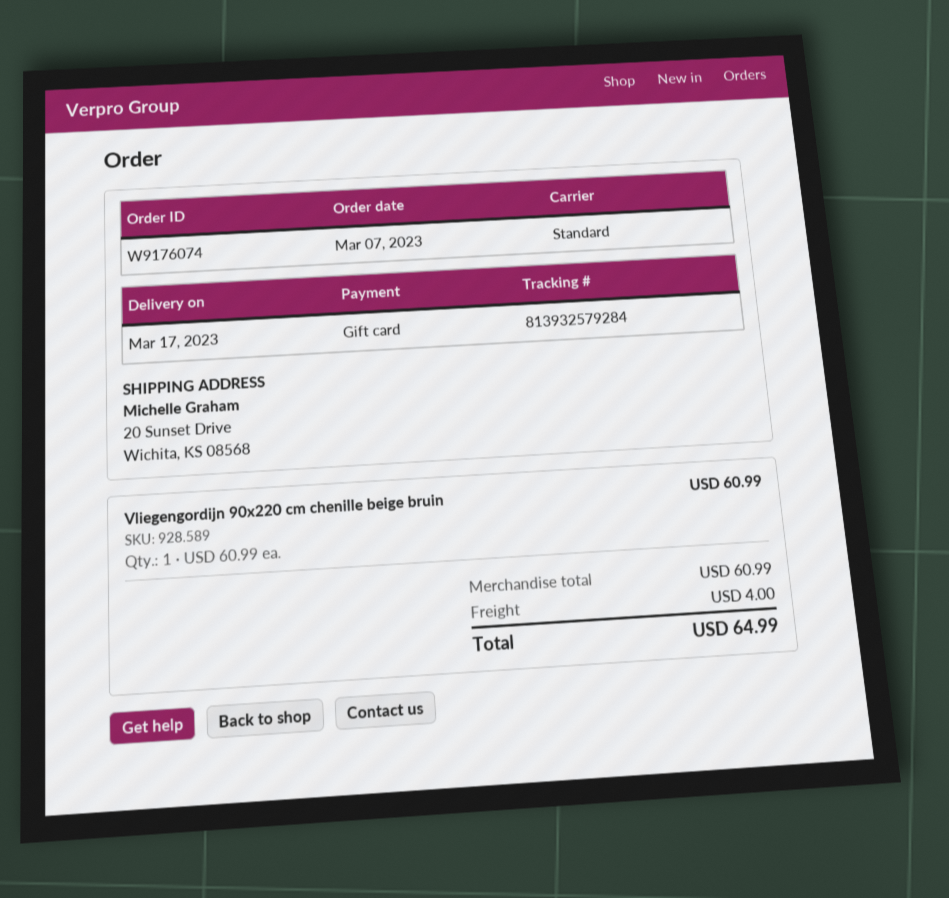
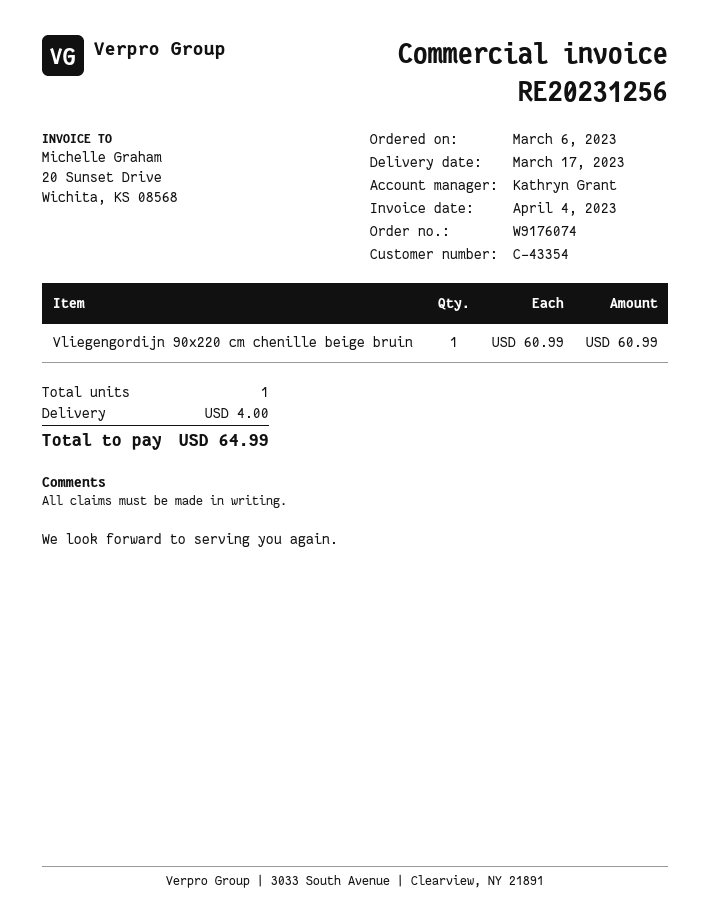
order date: 2023-03-07 -> 2023-03-06

